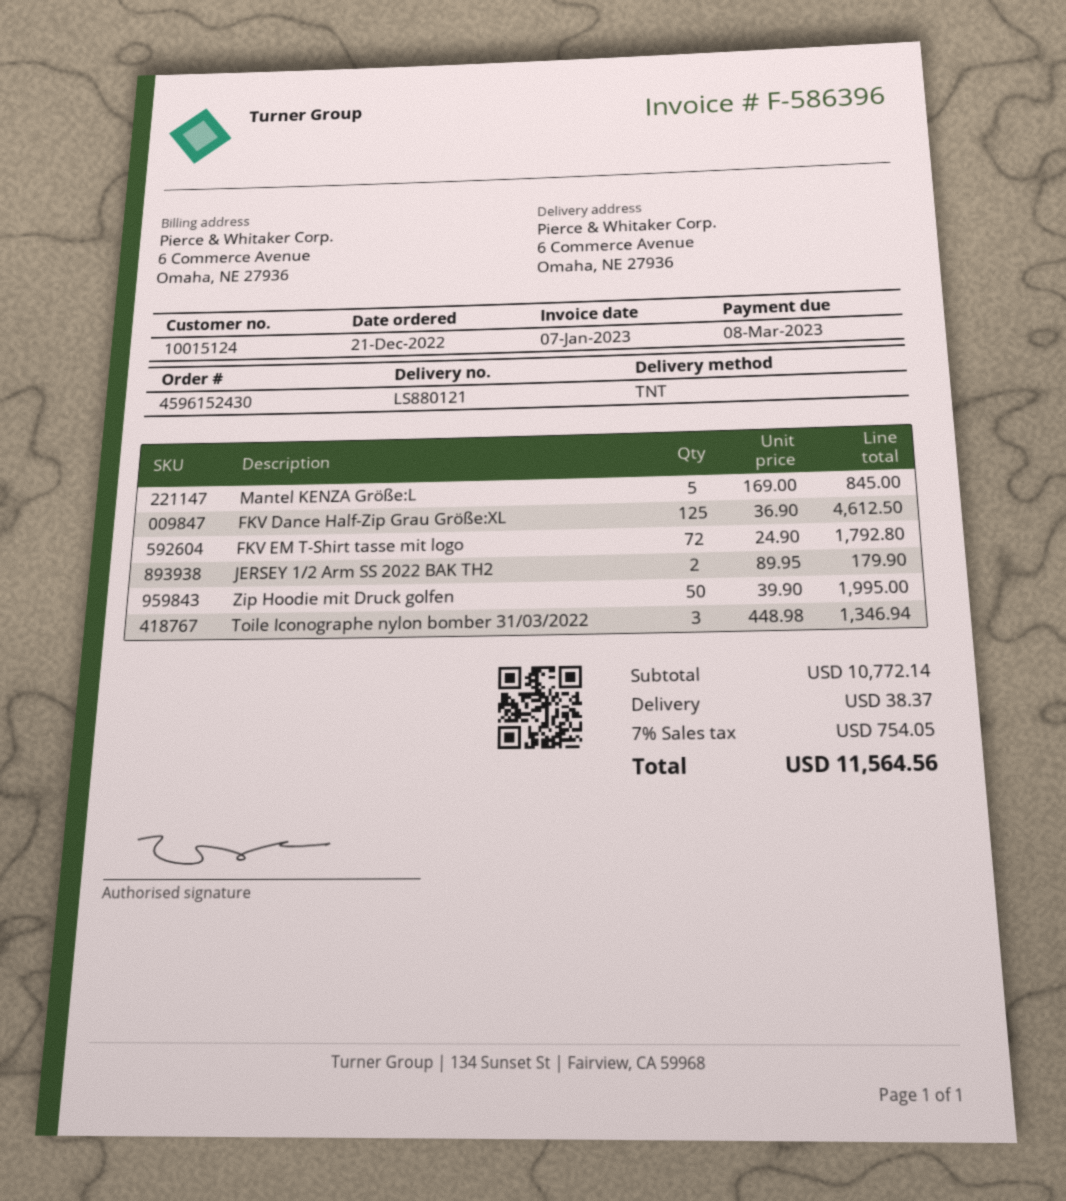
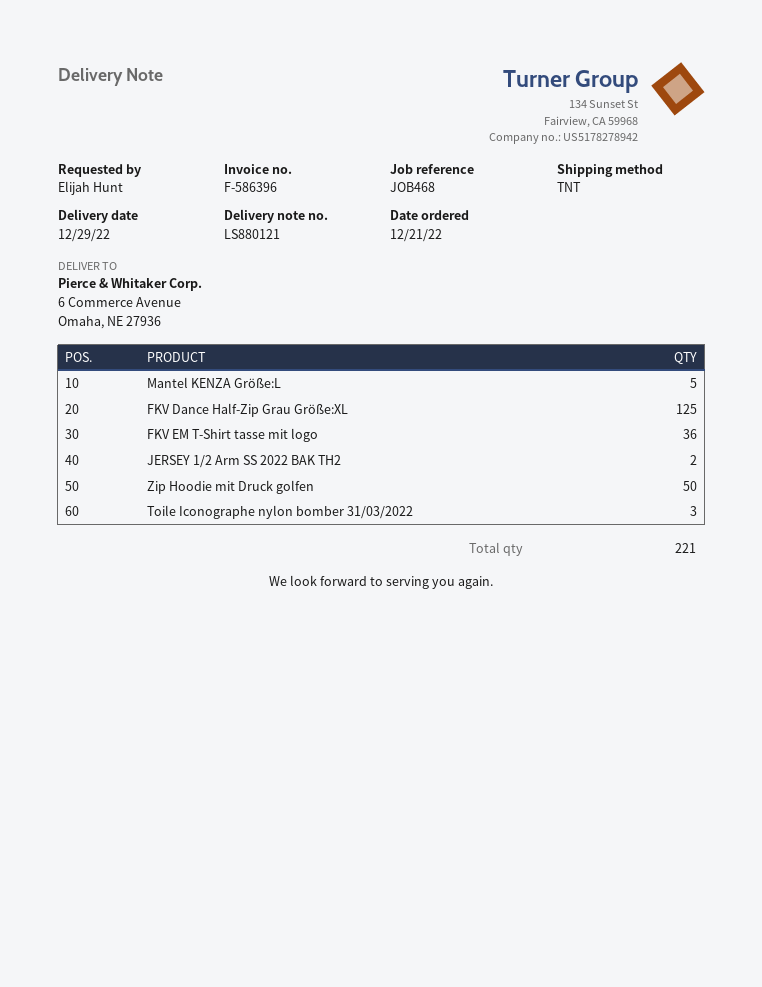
FKV EM T-Shirt tasse mit logo: 72 -> 36

